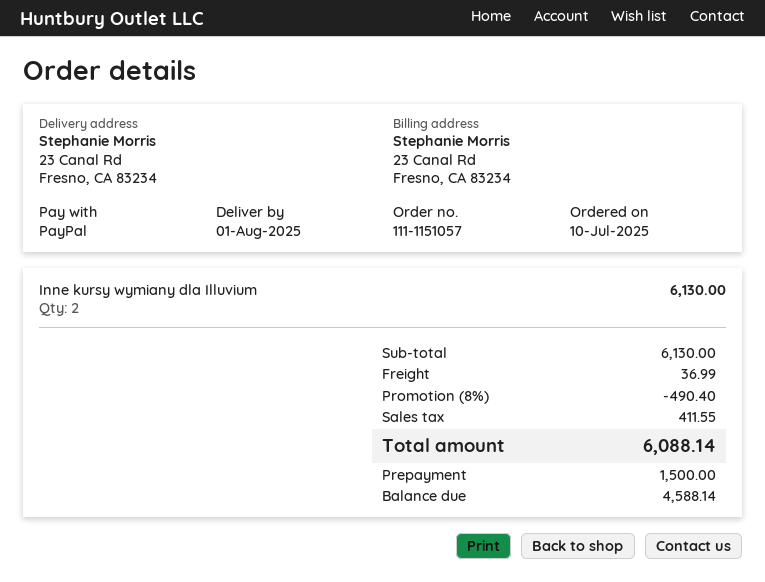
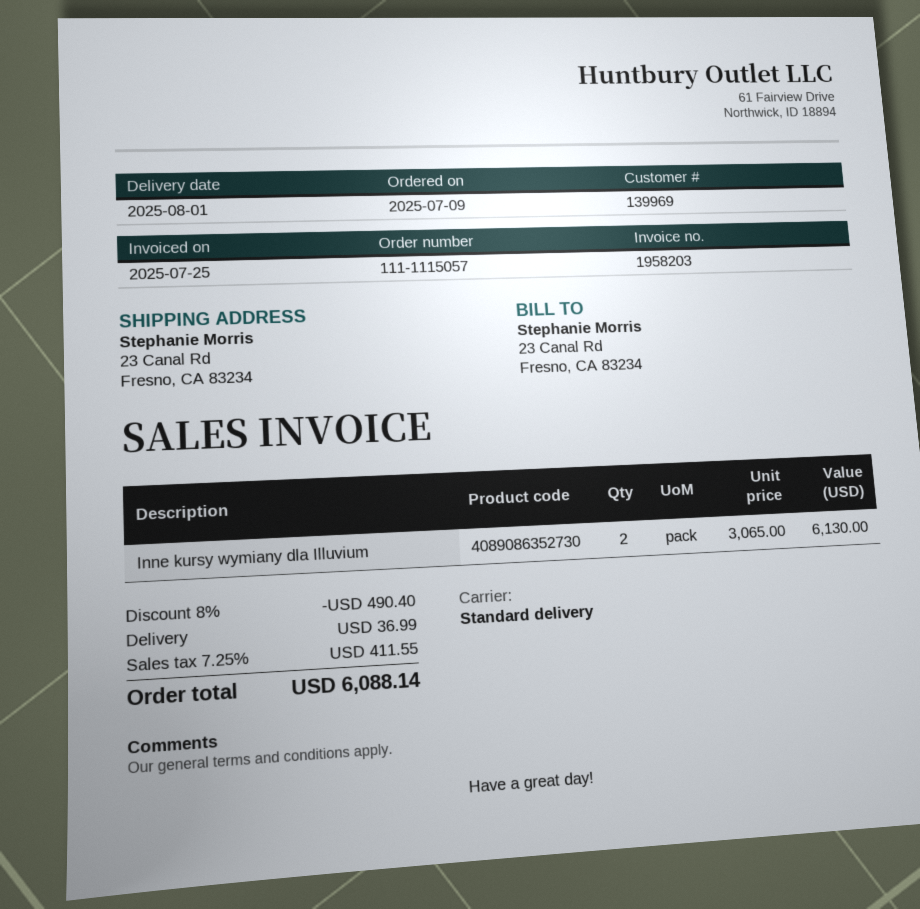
order number: 111-1151057 -> 111-1115057
order date: 2025-07-10 -> 2025-07-09

